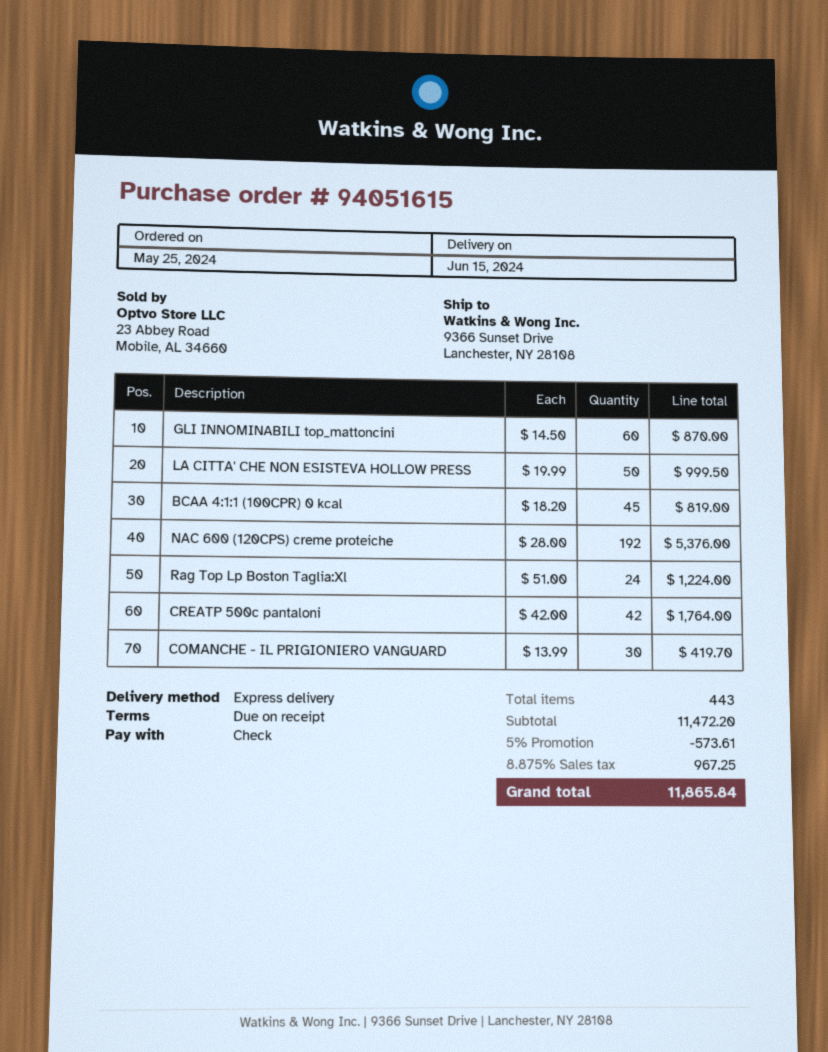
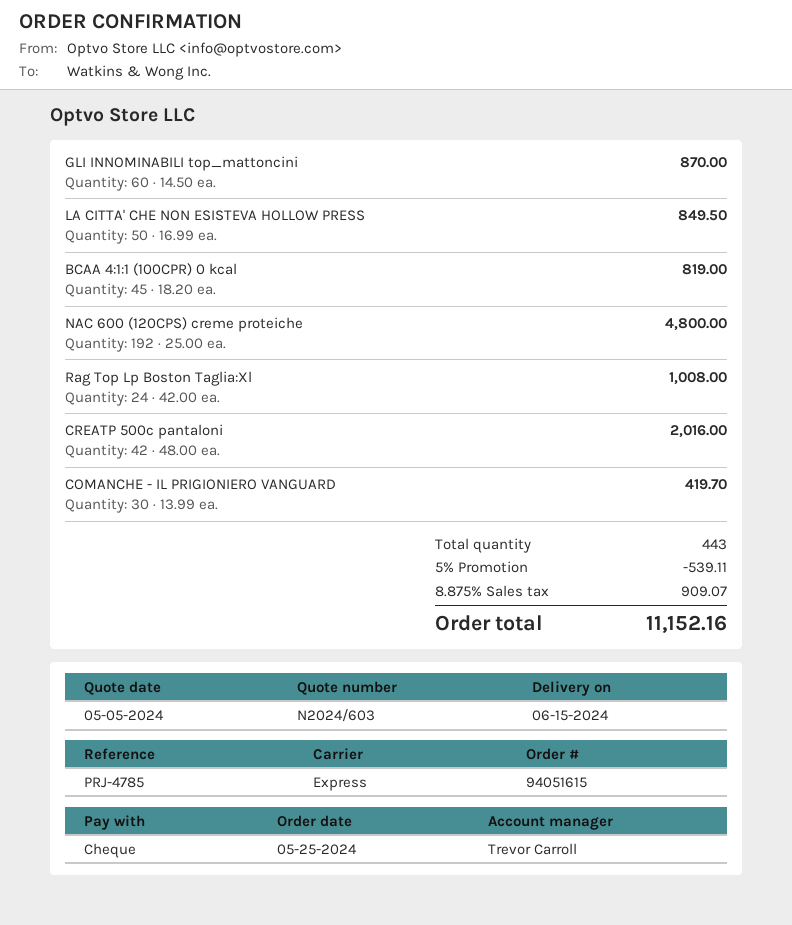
LA CITTA' CHE NON ESISTEVA HOLLOW PRESS: 50 x 19.99 = 999.50 -> 50 x 16.99 = 849.50
NAC 600 (120CPS) creme proteiche: 192 x 28.00 = 5376.00 -> 192 x 25.00 = 4800.00
Rag Top Lp Boston Taglia:Xl: 24 x 51.00 = 1224.00 -> 24 x 42.00 = 1008.00
CREATP 500c pantaloni: 42 x 42.00 = 1764.00 -> 42 x 48.00 = 2016.00
discount: 5% = 573.61 -> 5% = 539.11
tax: 8.875% = 967.25 -> 8.875% = 909.07
total: 11865.84 -> 11152.16

